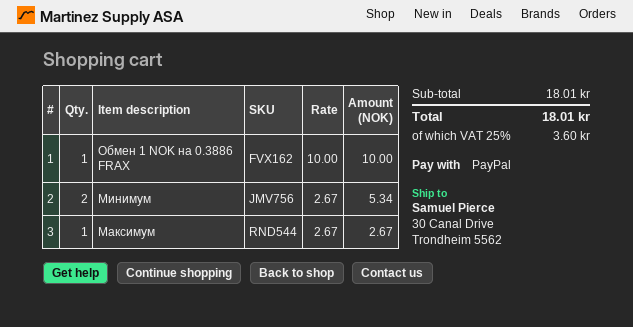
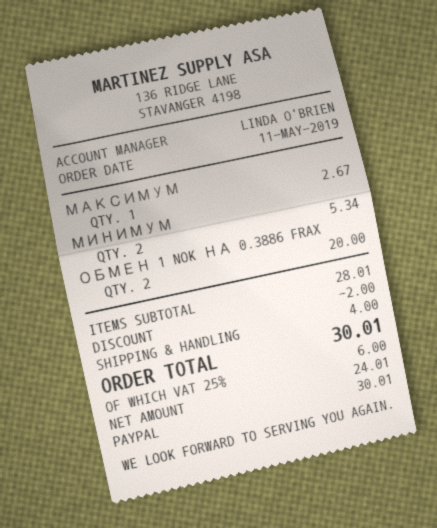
Обмен 1 NOK на 0.3886 FRAX: 1 for 10.00 -> 2 for 20.00
subtotal: 18.01 -> 28.01
discount: none -> 2.00
shipping: none -> 4.00
tax: 25% = 3.60 -> 25% = 6.00
total: 18.01 -> 30.01

